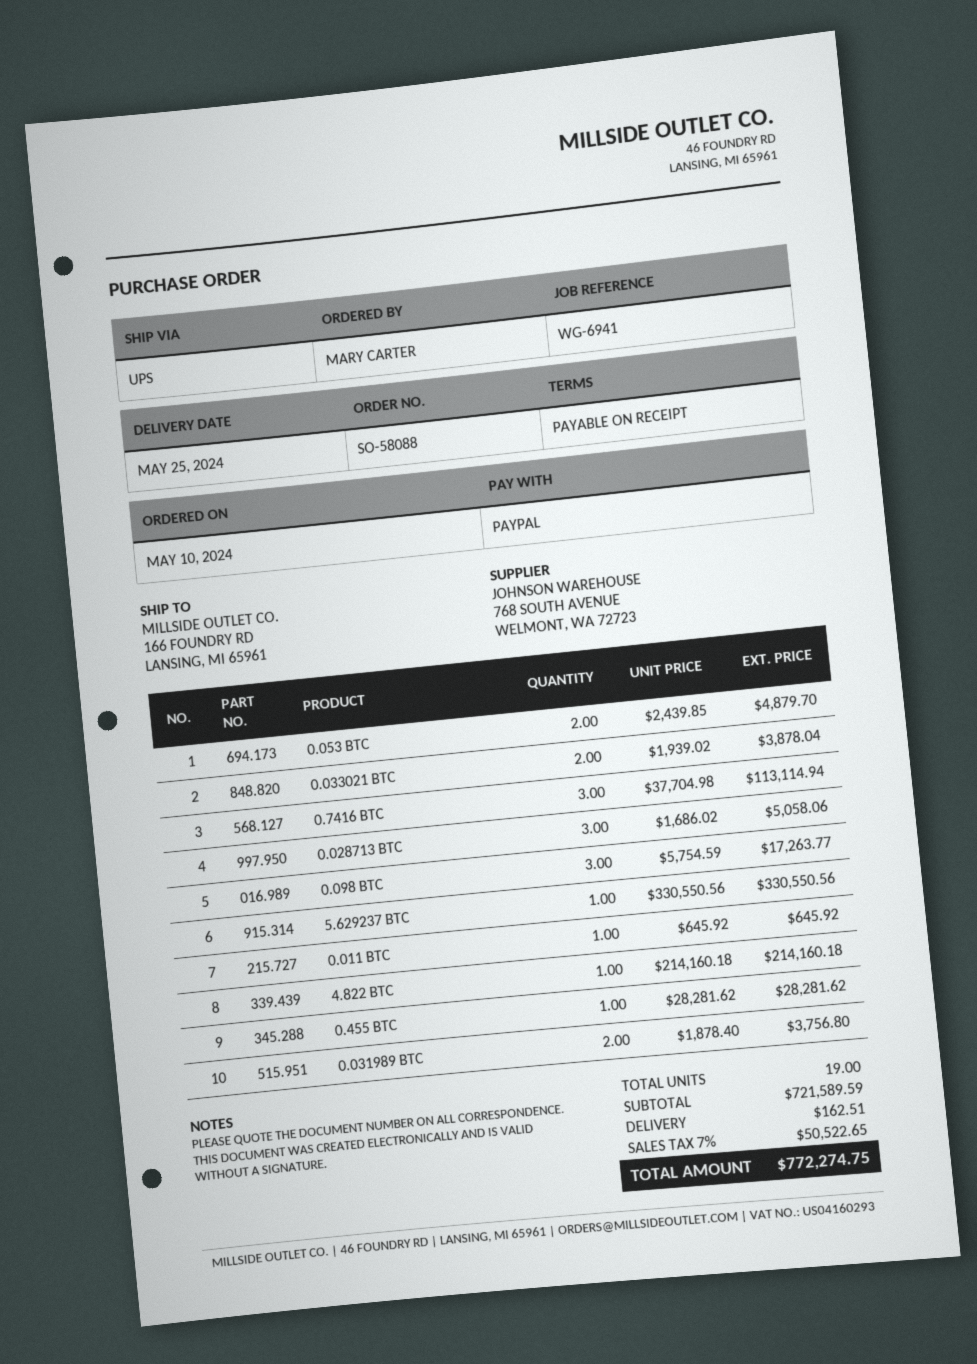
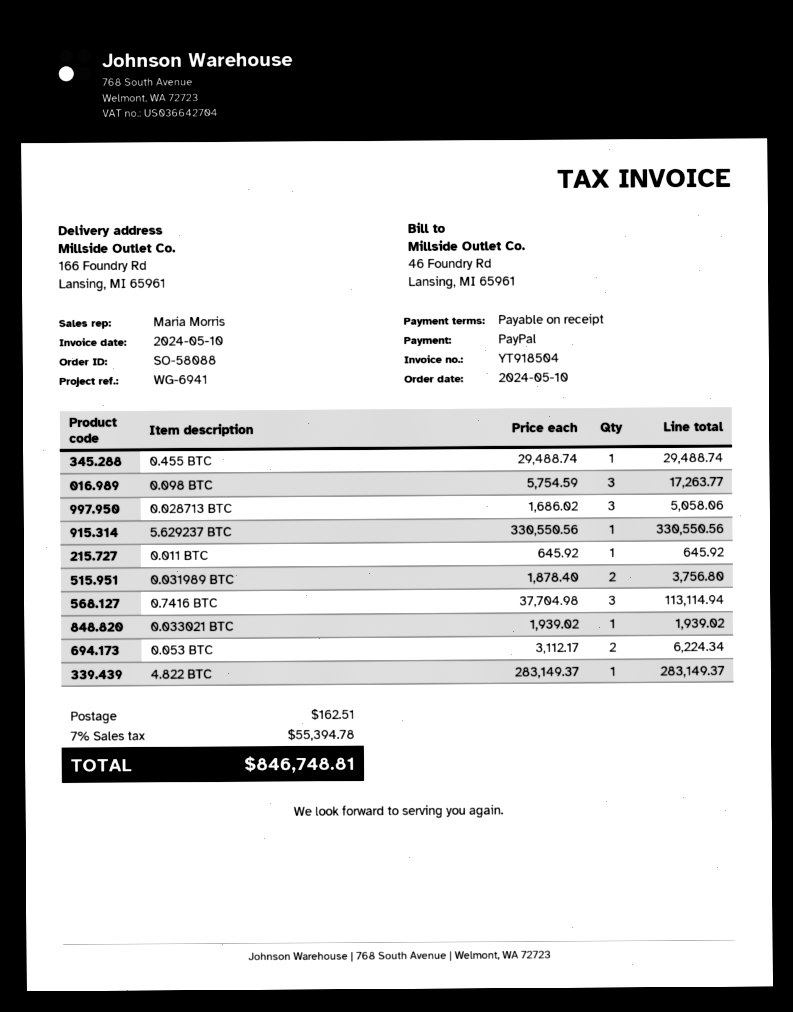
0.053 BTC: 2 x 2439.85 = 4879.70 -> 2 x 3112.17 = 6224.34
0.033021 BTC: 2 x 1939.02 = 3878.04 -> 1 x 1939.02 = 1939.02
4.822 BTC: 1 x 214160.18 = 214160.18 -> 1 x 283149.37 = 283149.37
0.455 BTC: 1 x 28281.62 = 28281.62 -> 1 x 29488.74 = 29488.74
tax: 7% = 50522.65 -> 7% = 55394.78
total: 772274.75 -> 846748.81

